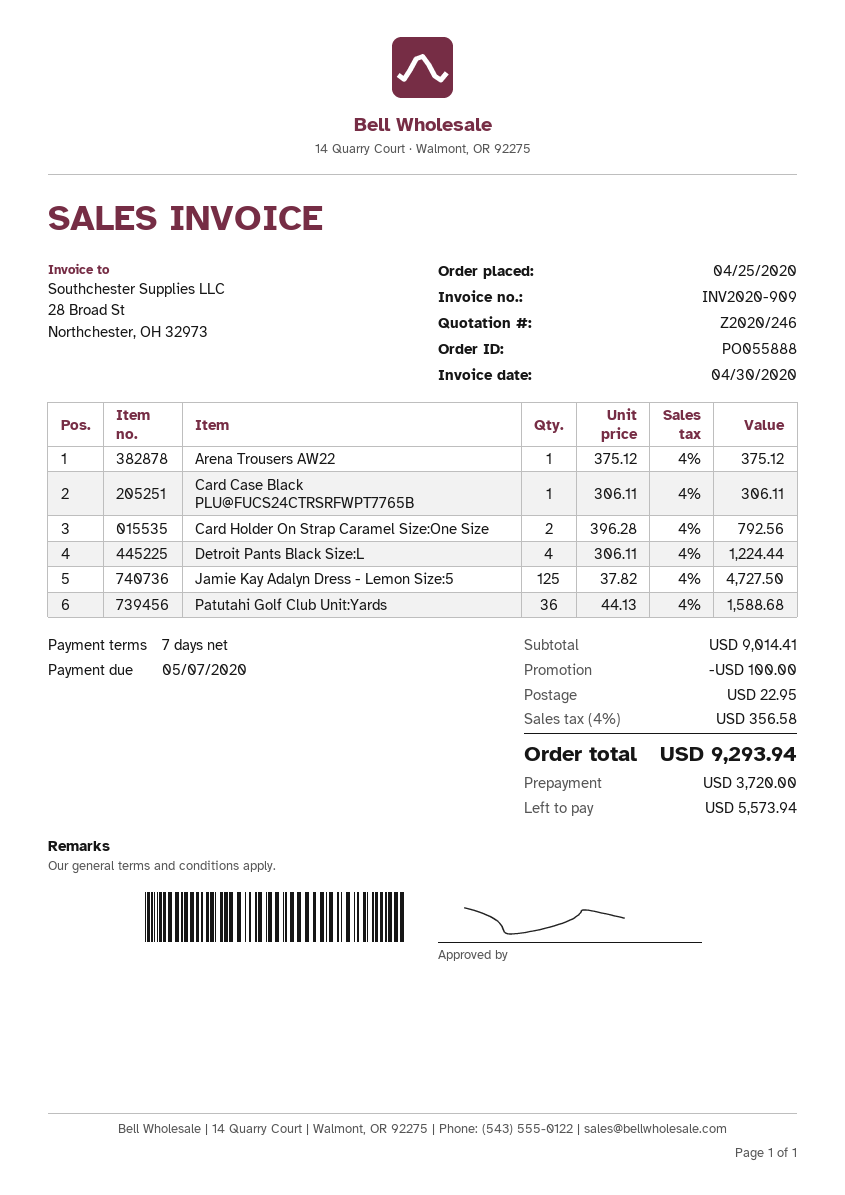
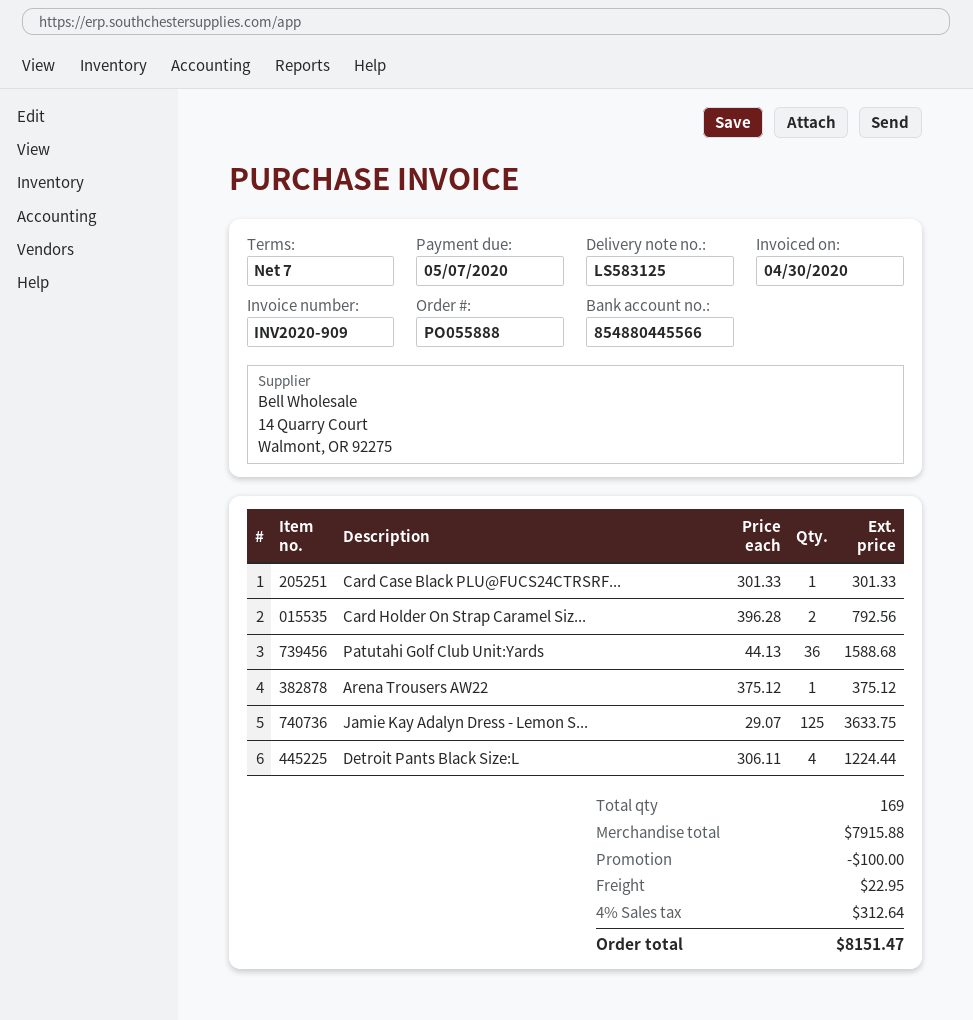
Card Case Black PLU@FUCS24CTRSRFWPT7765B: 1 x 306.11 = 306.11 -> 1 x 301.33 = 301.33
Jamie Kay Adalyn Dress - Lemon Size:5: 125 x 37.82 = 4727.50 -> 125 x 29.07 = 3633.75
subtotal: 9014.41 -> 7915.88
tax: 4% = 356.58 -> 4% = 312.64
total: 9293.94 -> 8151.47

